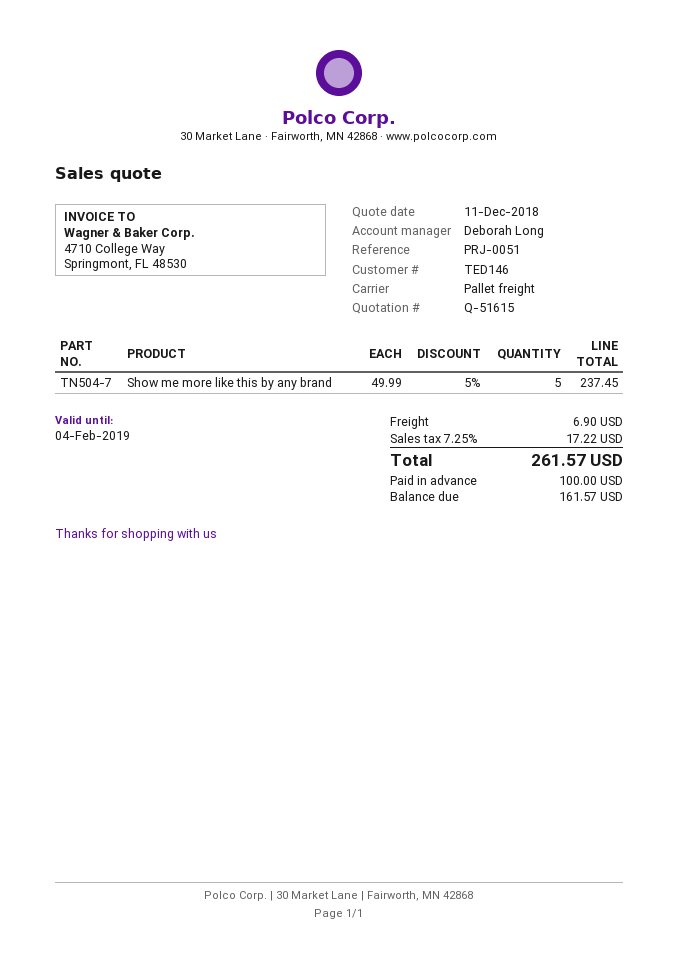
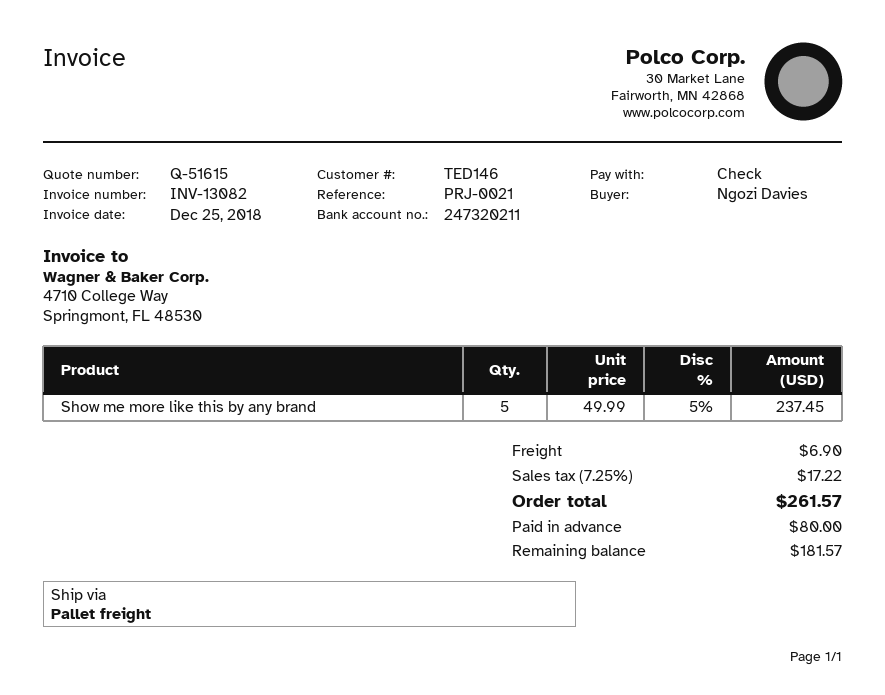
reference: PRJ-0051 -> PRJ-0021
deposit: 100.00 -> 80.00
balance: 161.57 -> 181.57

